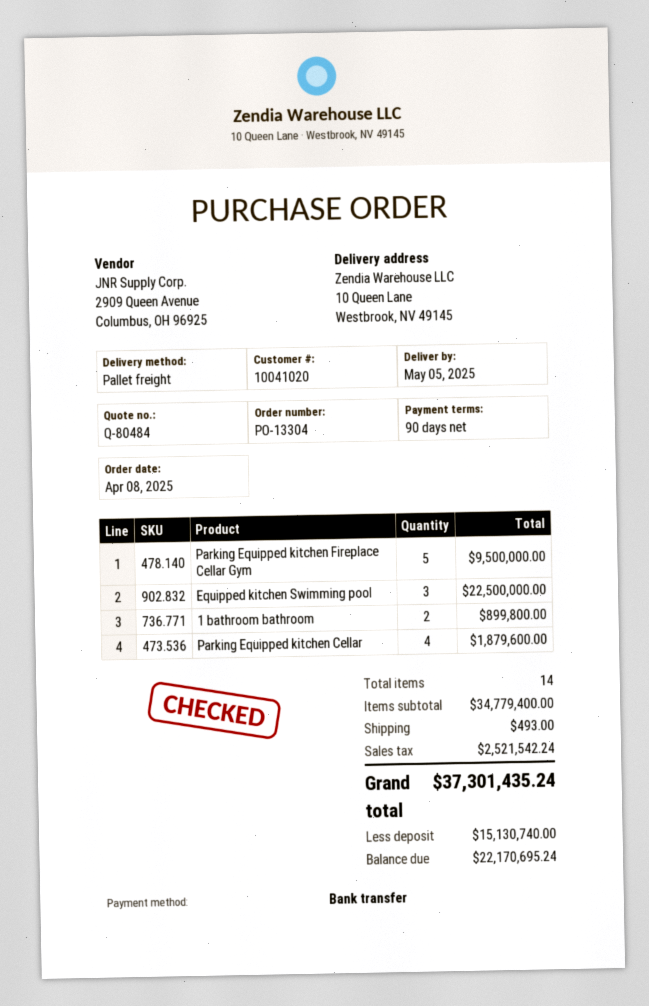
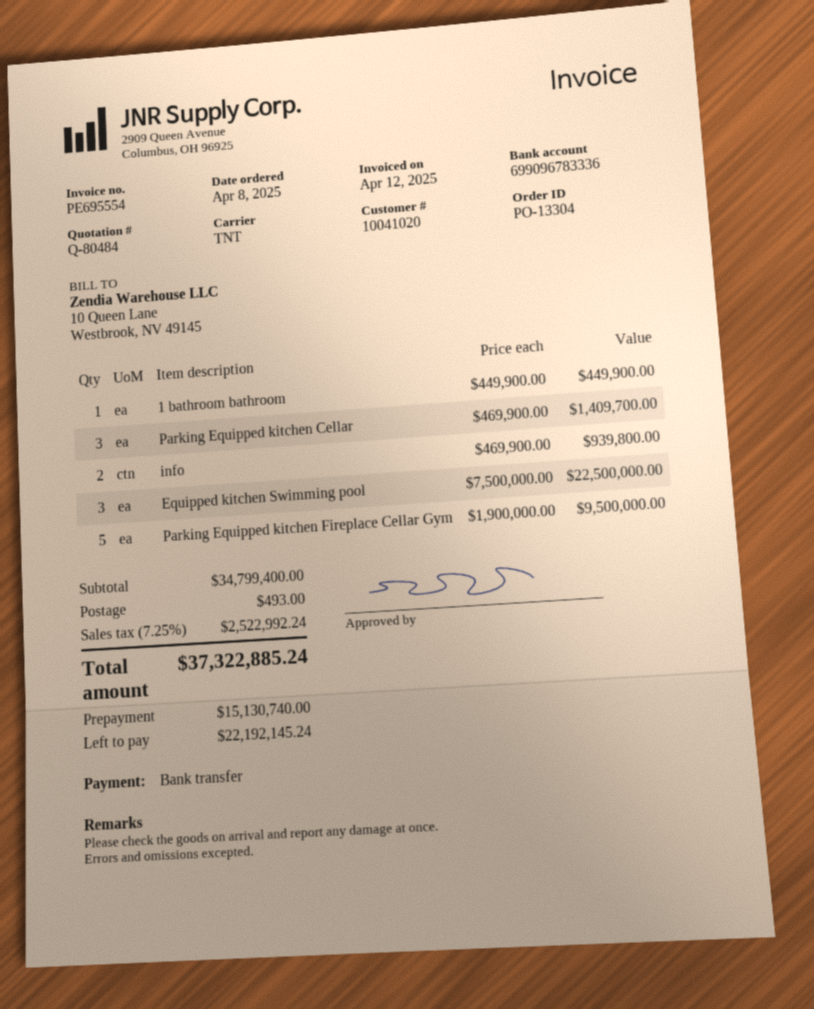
shipping method: pallet freight -> TNT
1 bathroom bathroom: 2 for 899800.00 -> 1 for 449900.00
Parking Equipped kitchen Cellar: 4 for 1879600.00 -> 3 for 1409700.00
info: none -> 2 for 939800.00
subtotal: 34779400.00 -> 34799400.00
tax: 2521542.24 -> 2522992.24
total: 37301435.24 -> 37322885.24
balance: 22170695.24 -> 22192145.24

